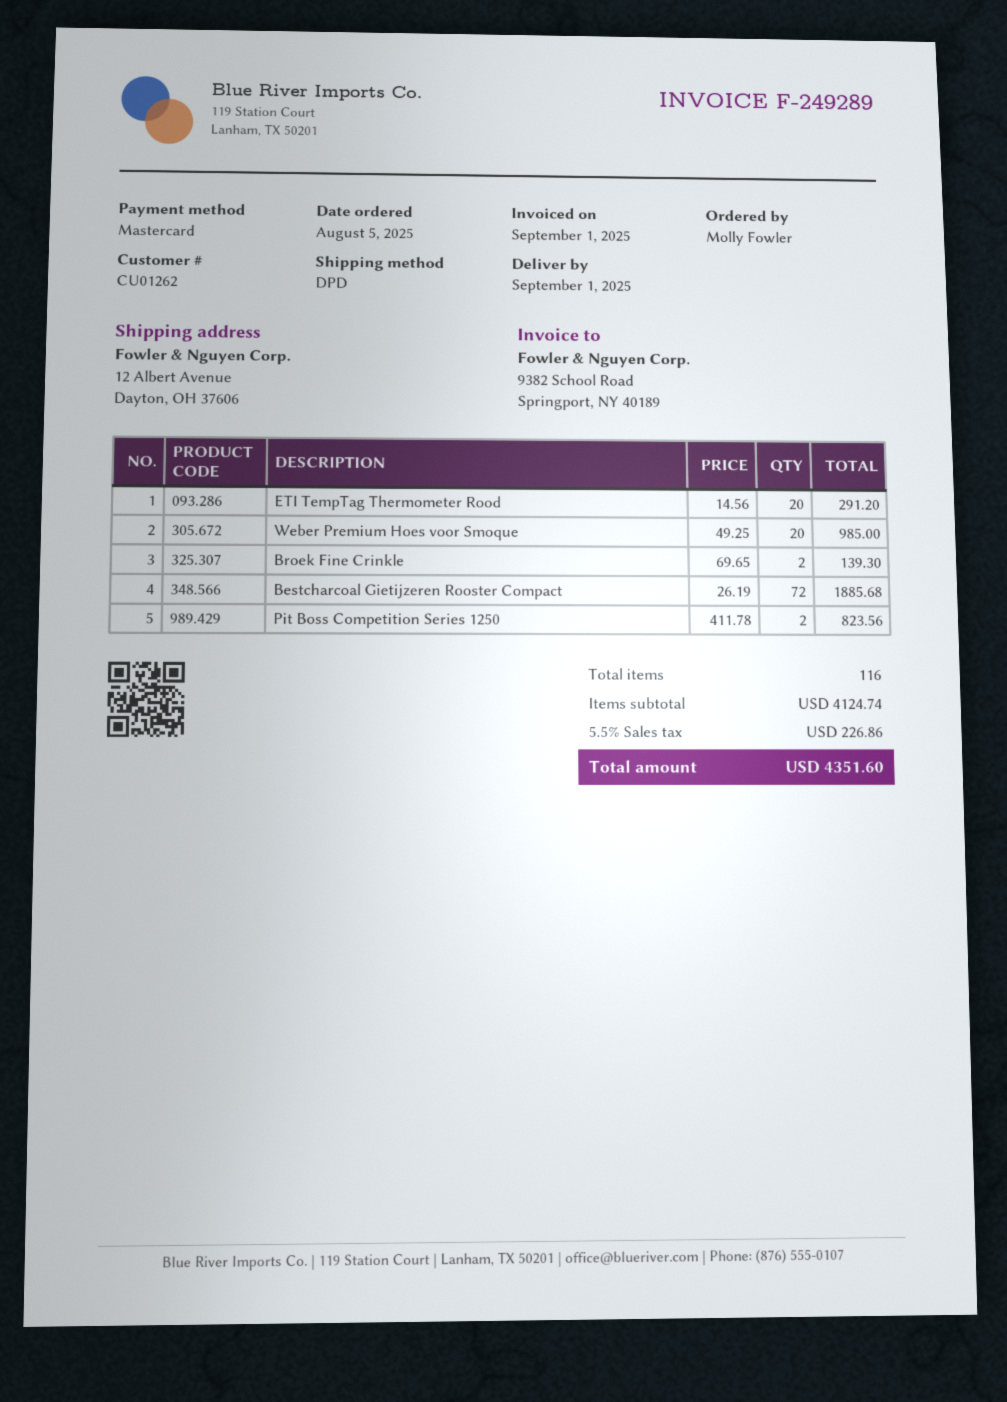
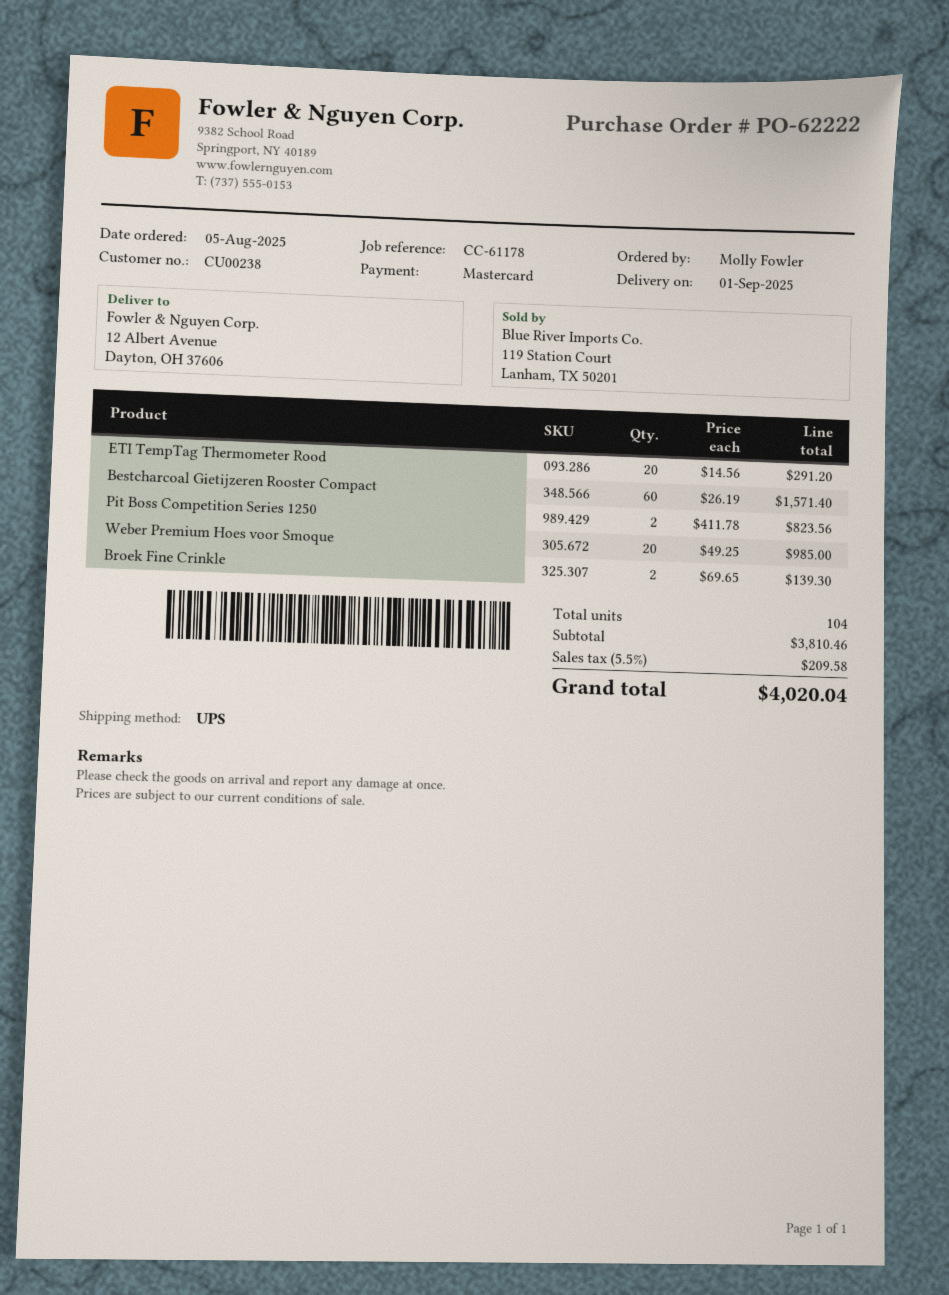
customer number: CU01262 -> CU00238
shipping method: DPD -> UPS
Bestcharcoal Gietijzeren Rooster Compact: 72 x 26.19 = 1885.68 -> 60 x 26.19 = 1571.40
total quantity: 116 -> 104
subtotal: 4124.74 -> 3810.46
tax: 5.5% = 226.86 -> 5.5% = 209.58
total: 4351.60 -> 4020.04

